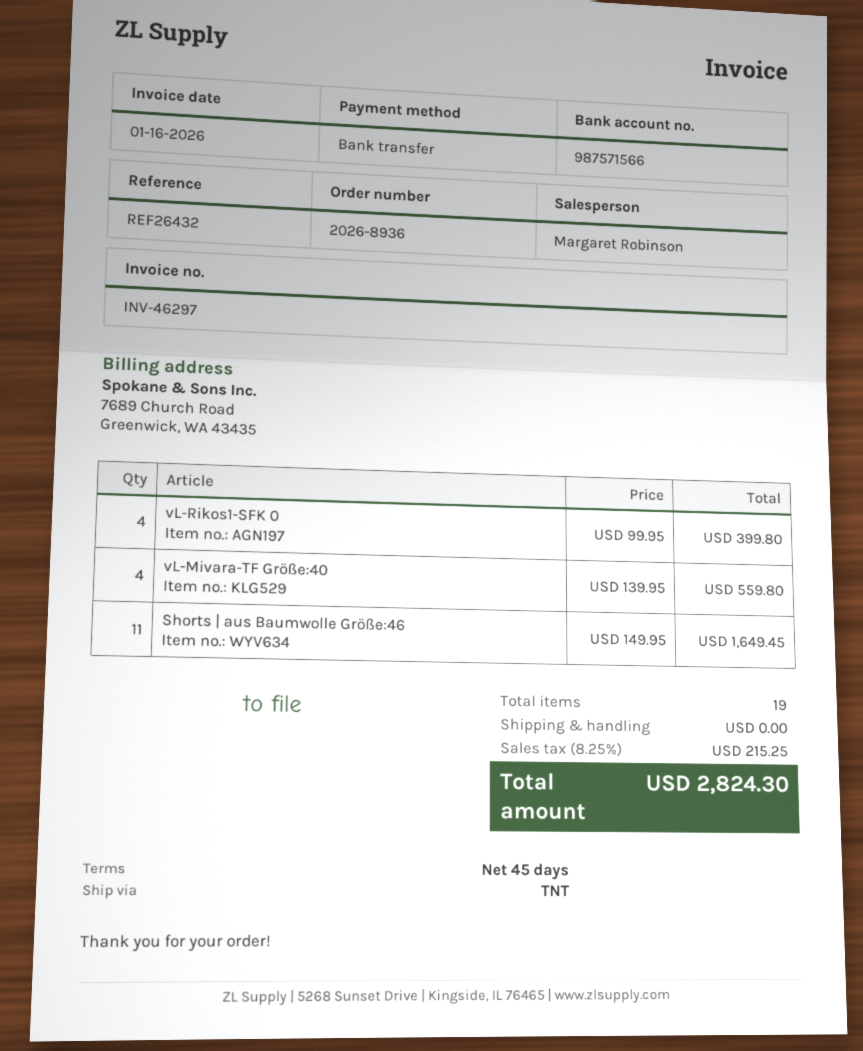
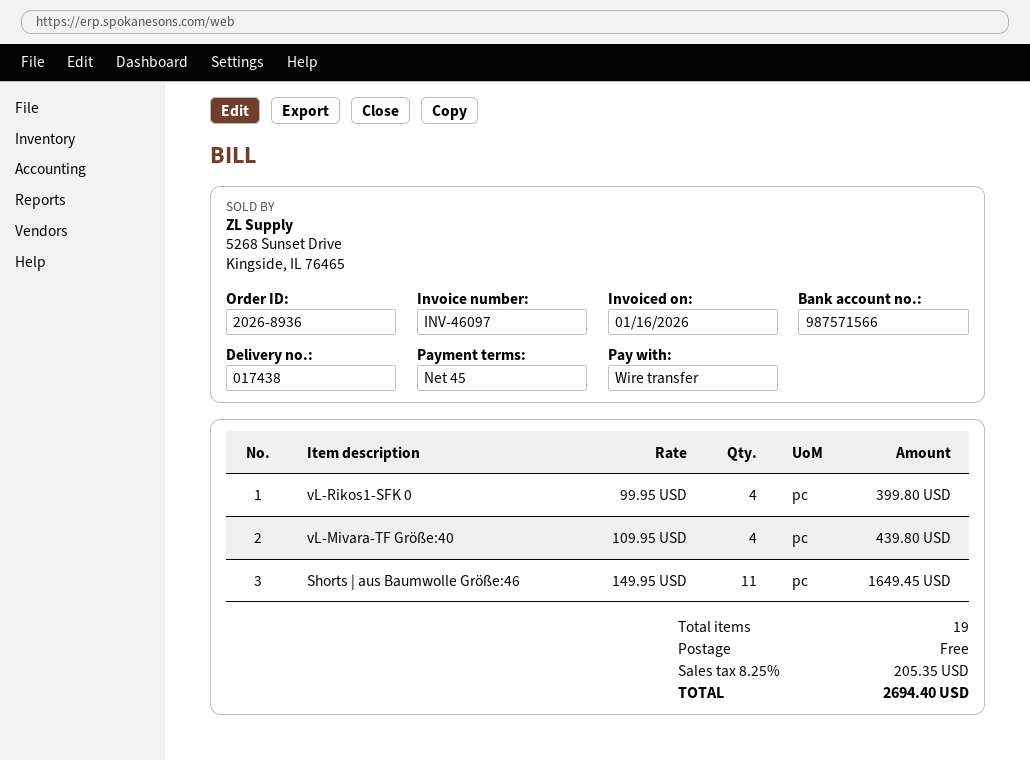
invoice number: INV-46297 -> INV-46097
vL-Mivara-TF Größe:40: 4 x 139.95 = 559.80 -> 4 x 109.95 = 439.80
tax: 8.25% = 215.25 -> 8.25% = 205.35
total: 2824.30 -> 2694.40

